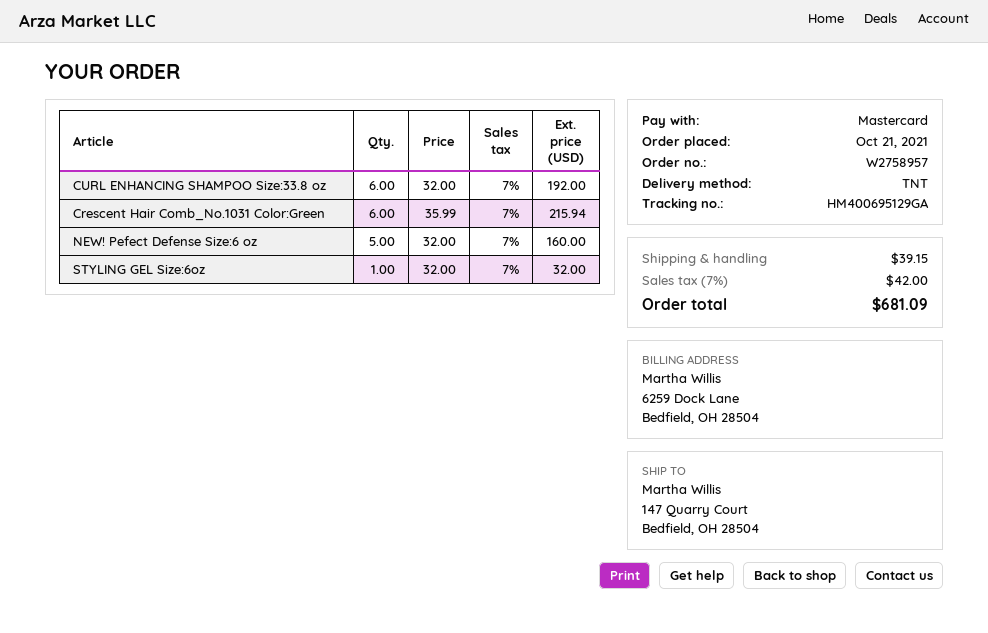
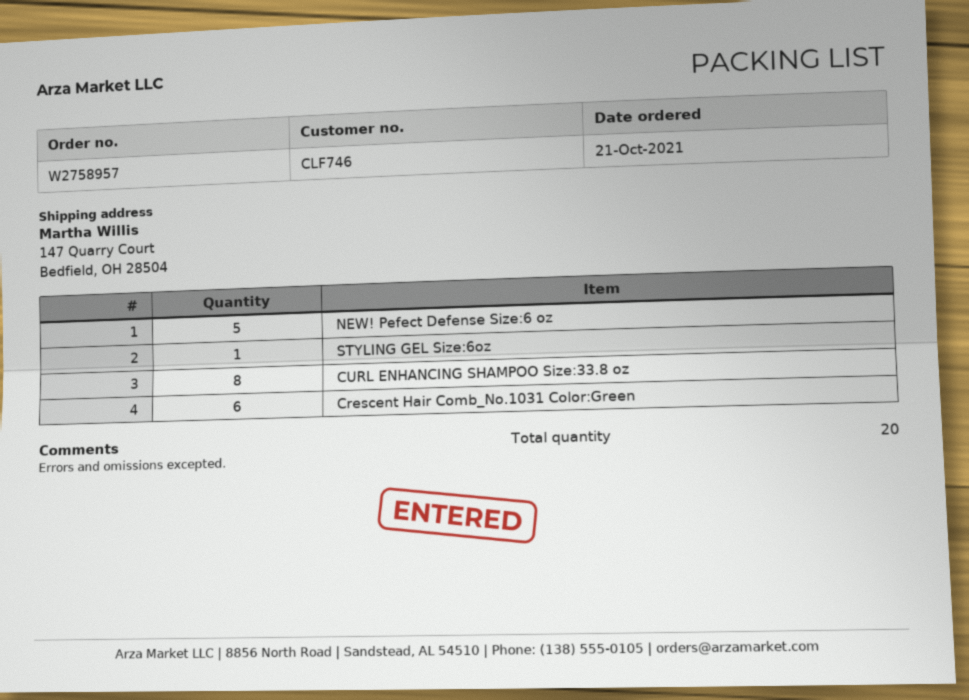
CURL ENHANCING SHAMPOO Size:33.8 oz: 6 -> 8

